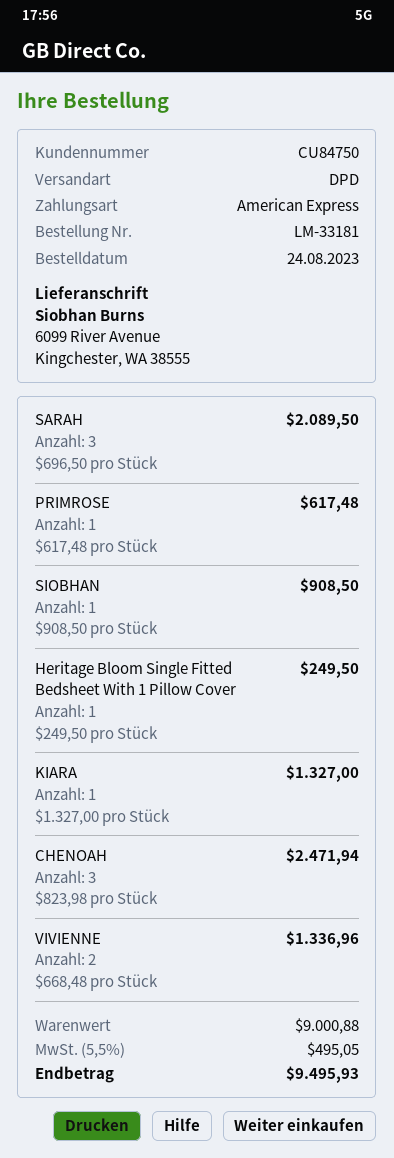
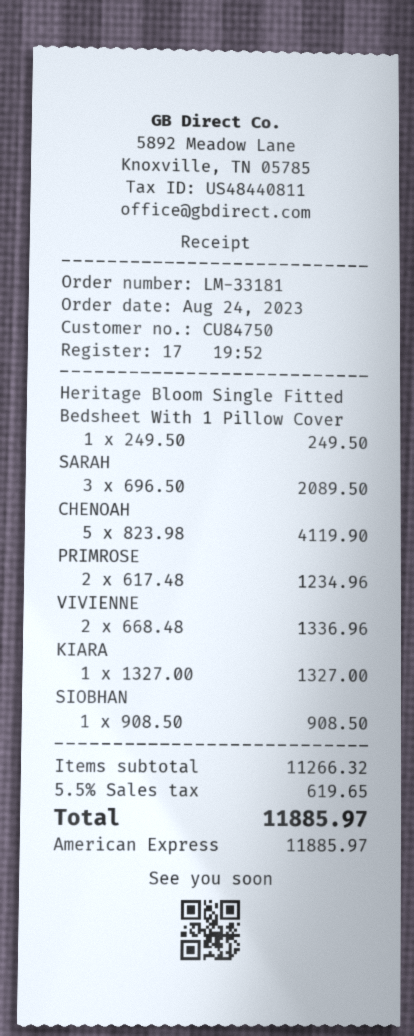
PRIMROSE: 1 x 617.48 = 617.48 -> 2 x 617.48 = 1234.96
CHENOAH: 3 x 823.98 = 2471.94 -> 5 x 823.98 = 4119.90
subtotal: 9000.88 -> 11266.32
tax: 5.5% = 495.05 -> 5.5% = 619.65
total: 9495.93 -> 11885.97

